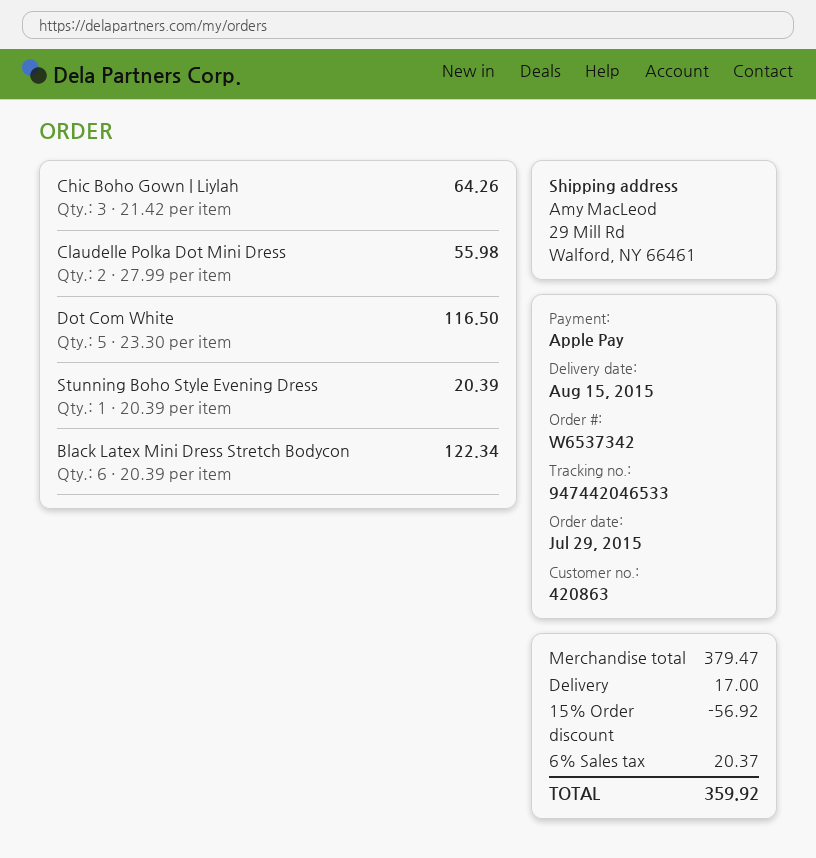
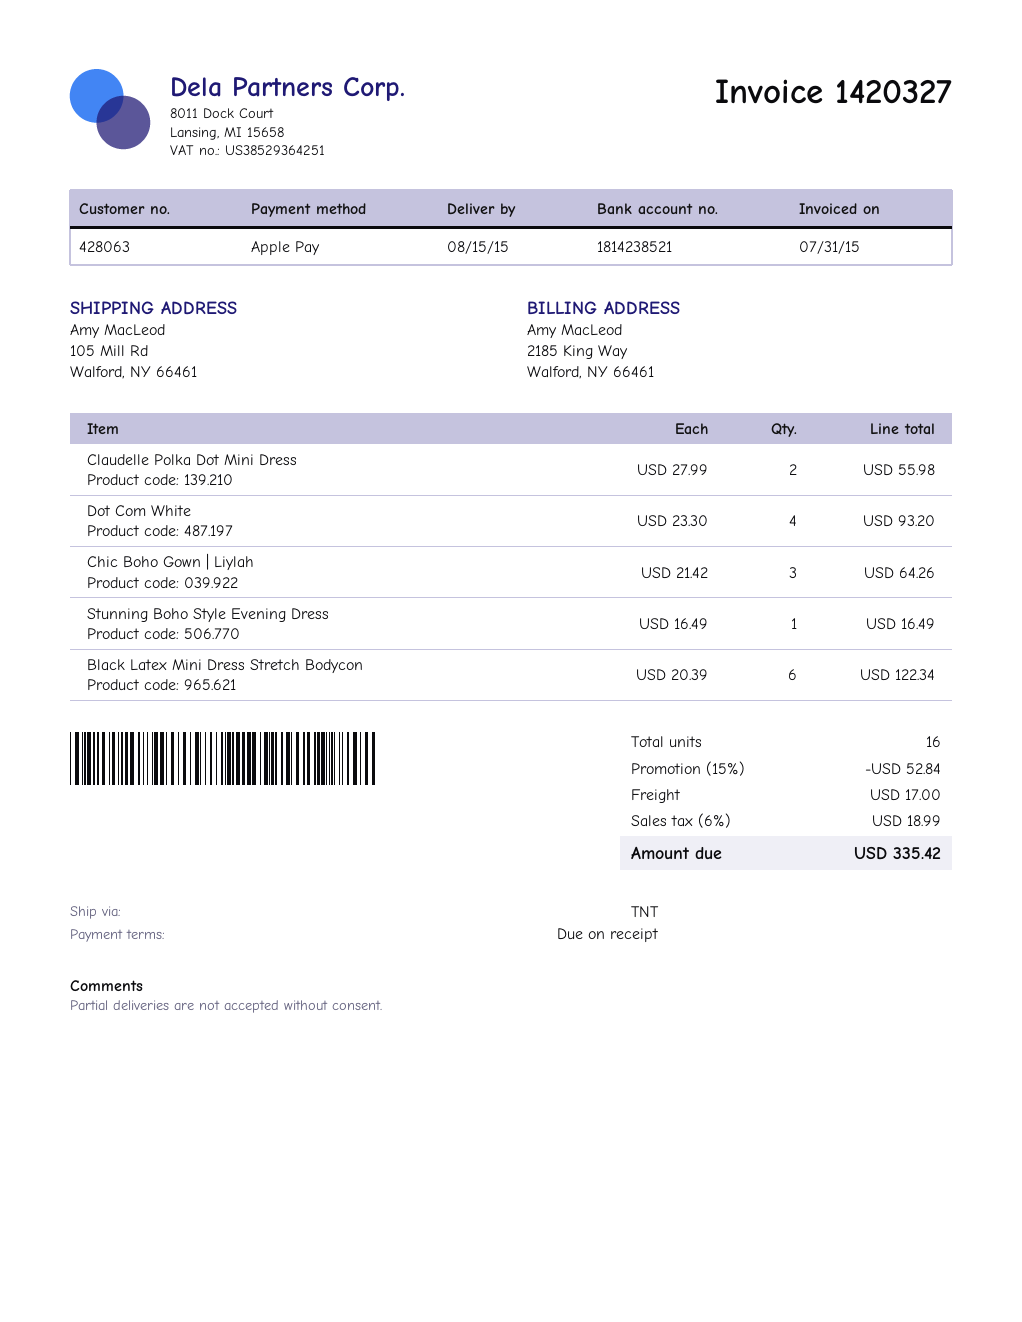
customer number: 420863 -> 428063
ship to: 29 Mill Rd, Walford, NY 66461 -> 105 Mill Rd, Walford, NY 66461
Dot Com White: 5 x 23.30 = 116.50 -> 4 x 23.30 = 93.20
Stunning Boho Style Evening Dress: 1 x 20.39 = 20.39 -> 1 x 16.49 = 16.49
discount: 15% = 56.92 -> 15% = 52.84
tax: 6% = 20.37 -> 6% = 18.99
total: 359.92 -> 335.42

